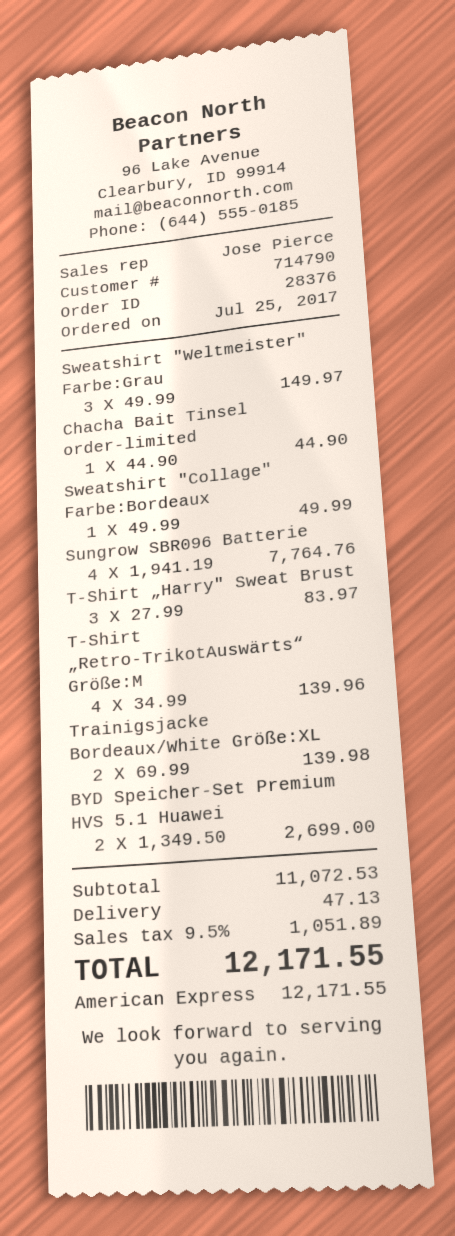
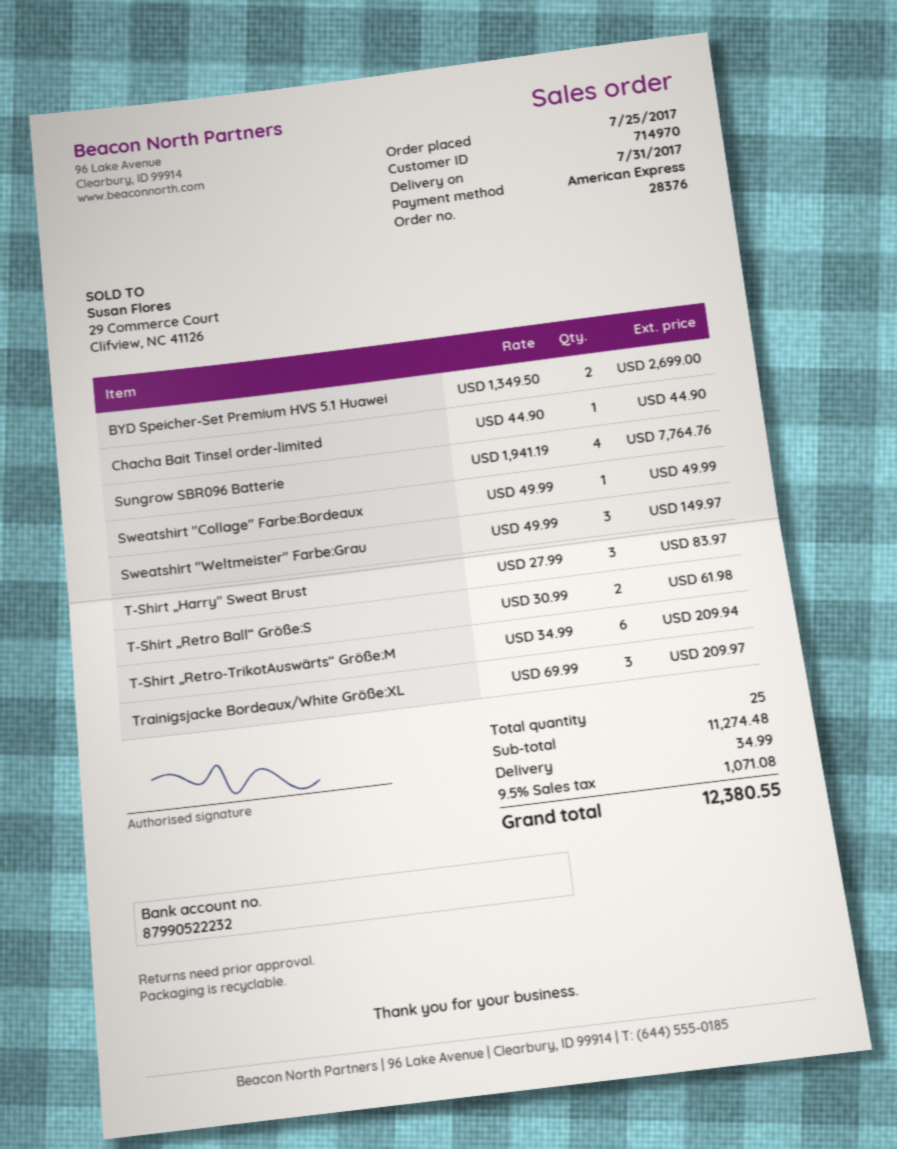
customer number: 714790 -> 714970
T-Shirt „Retro-TrikotAuswärts“ Größe:M: 4 x 34.99 = 139.96 -> 6 x 34.99 = 209.94
Trainigsjacke Bordeaux/White Größe:XL: 2 x 69.99 = 139.98 -> 3 x 69.99 = 209.97
T-Shirt „Retro Ball“ Größe:S: none -> 2 x 30.99 = 61.98
subtotal: 11072.53 -> 11274.48
shipping: 47.13 -> 34.99
tax: 9.5% = 1051.89 -> 9.5% = 1071.08
total: 12171.55 -> 12380.55

